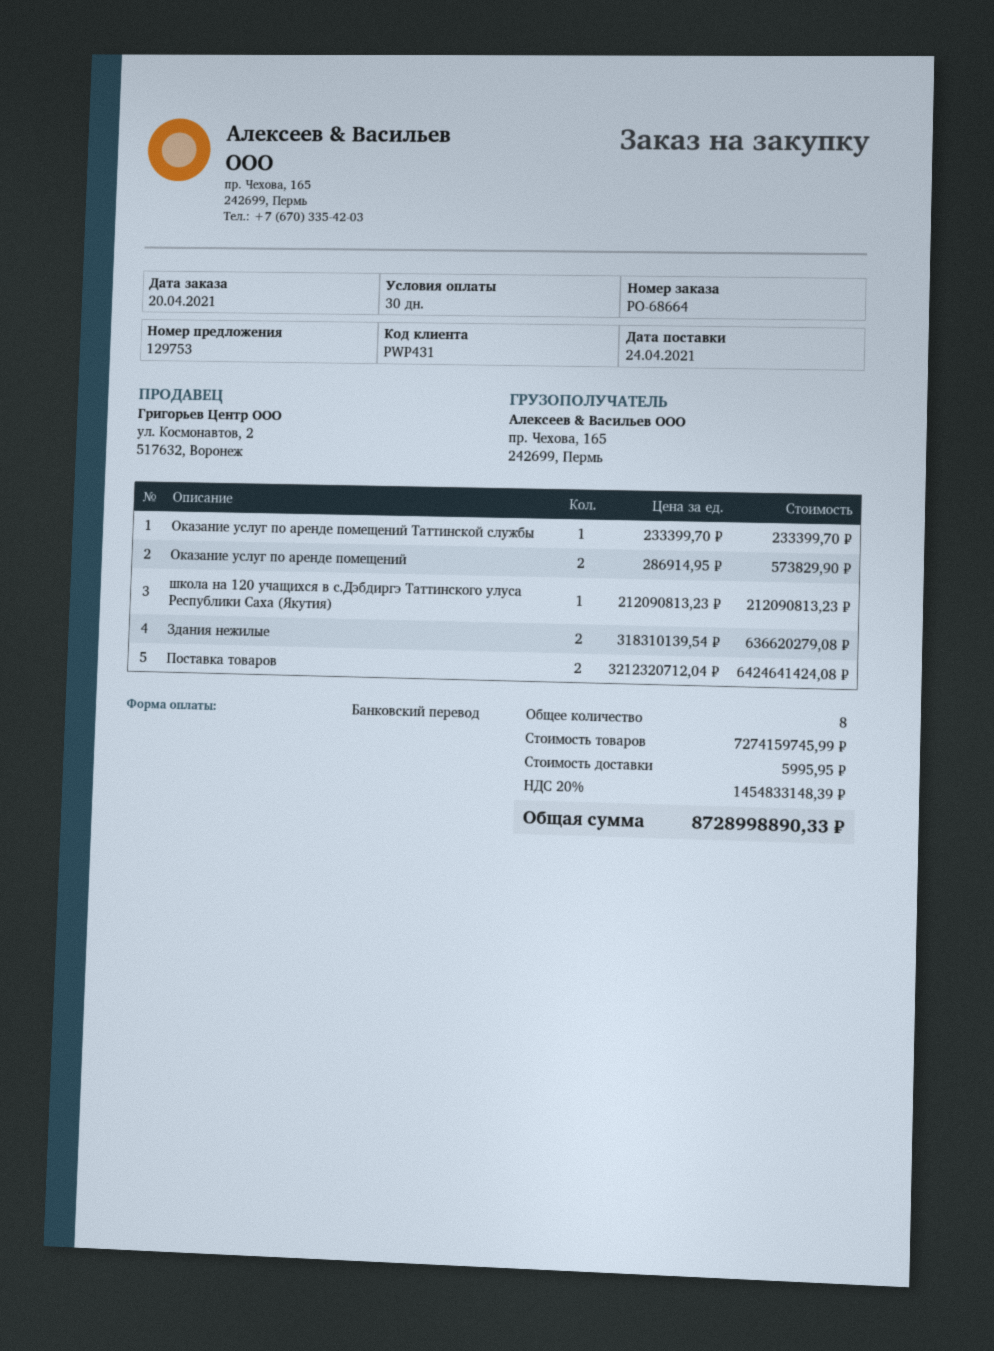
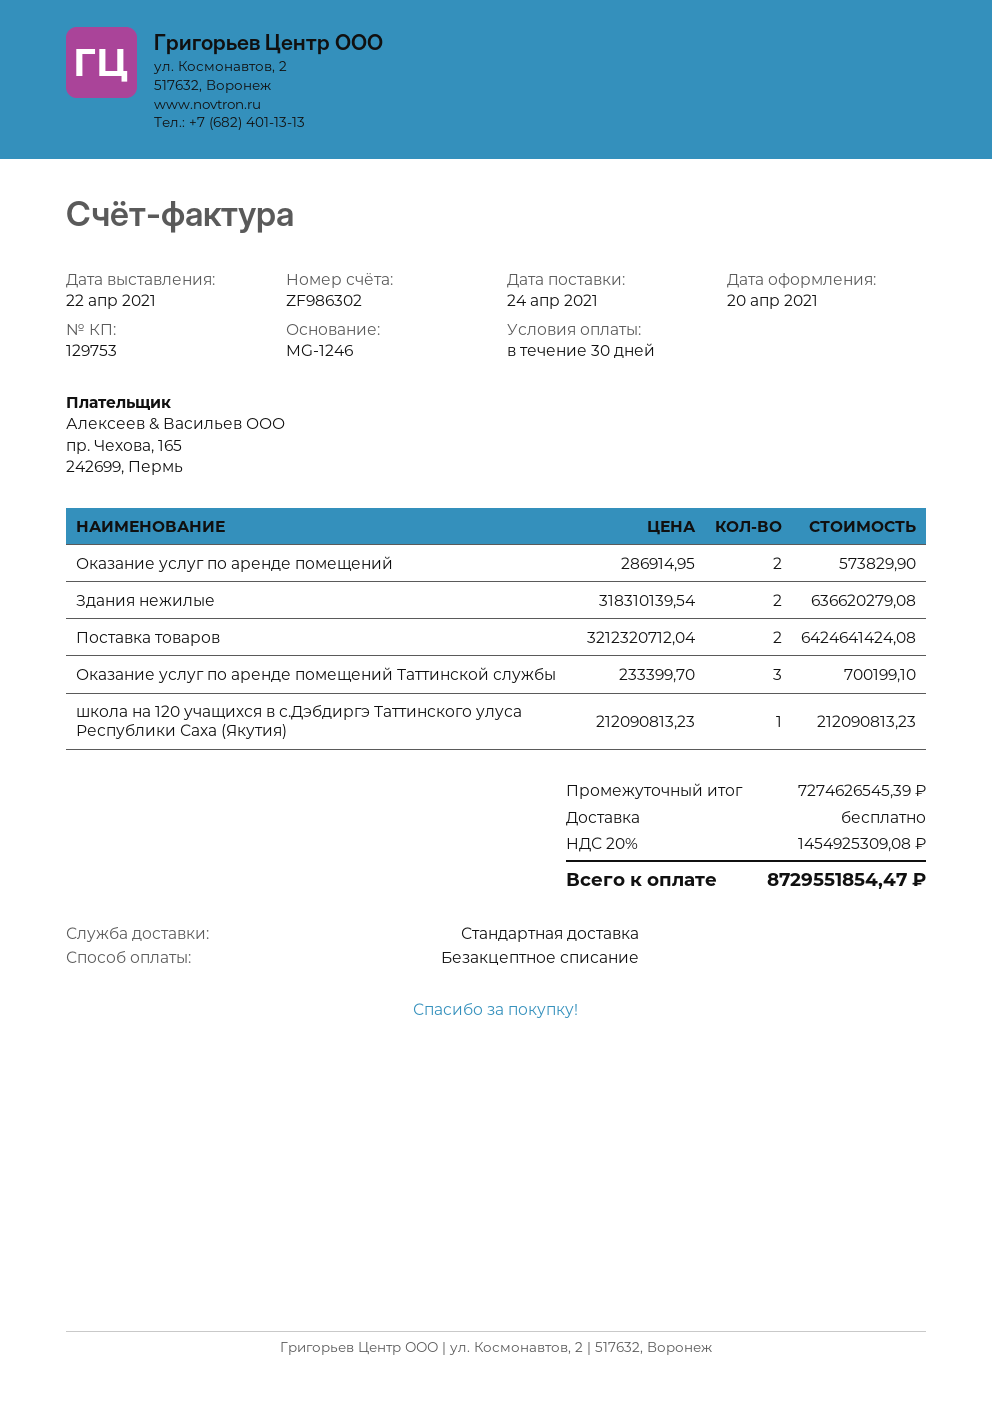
payment method: bank transfer -> direct debit
Оказание услуг по аренде помещений Таттинской службы: 1 x 233399.70 = 233399.70 -> 3 x 233399.70 = 700199.10
subtotal: 7274159745.99 -> 7274626545.39
shipping: 5995.95 -> 0.00
tax: 20% = 1454833148.39 -> 20% = 1454925309.08
total: 8728998890.33 -> 8729551854.47

